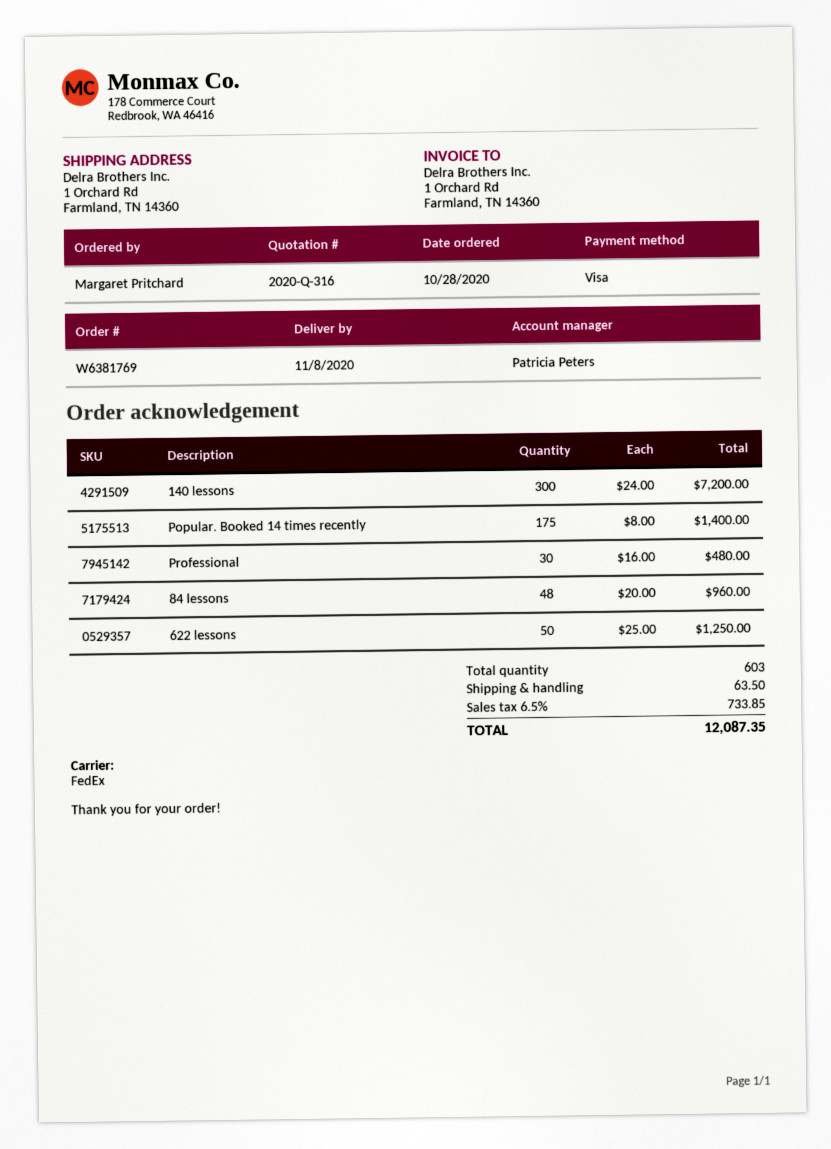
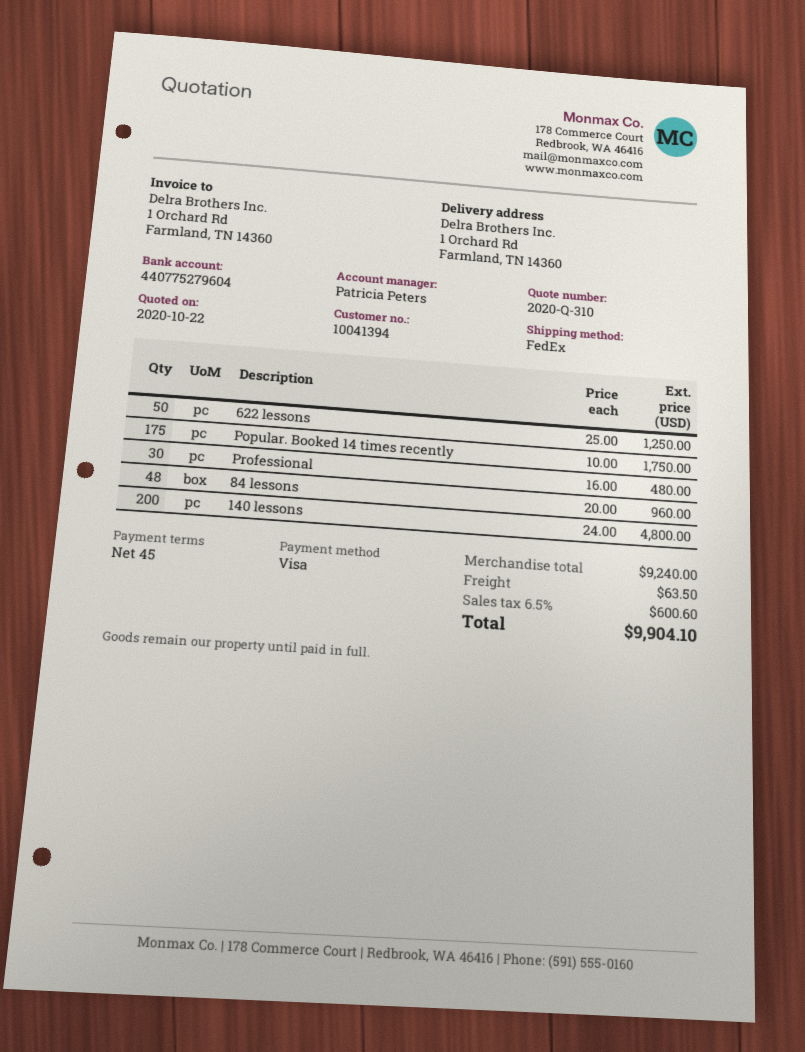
quote number: 2020-Q-316 -> 2020-Q-310
140 lessons: 300 x 24.00 = 7200.00 -> 200 x 24.00 = 4800.00
Popular. Booked 14 times recently: 175 x 8.00 = 1400.00 -> 175 x 10.00 = 1750.00
tax: 6.5% = 733.85 -> 6.5% = 600.60
total: 12087.35 -> 9904.10

